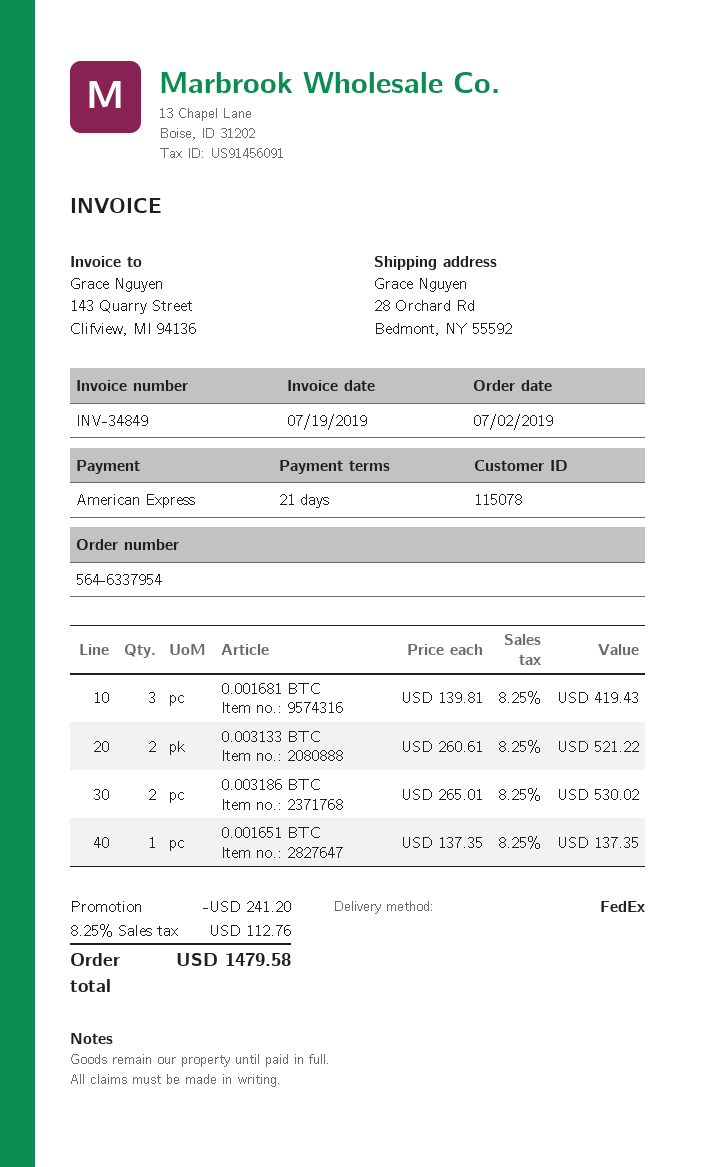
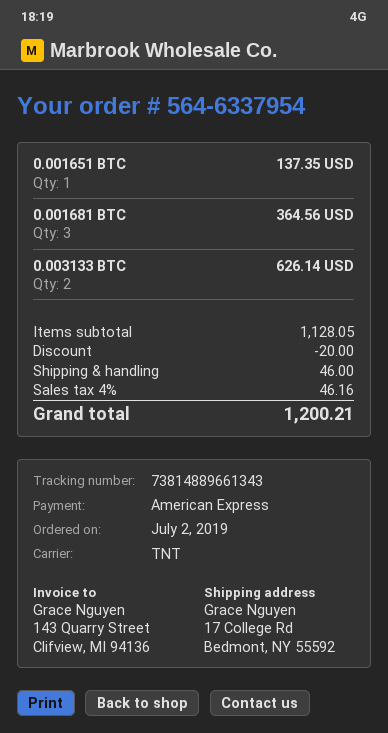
shipping method: FedEx -> TNT
ship to: 28 Orchard Rd, Bedmont, NY 55592 -> 17 College Rd, Bedmont, NY 55592
0.001681 BTC: 3 for 419.43 -> 3 for 364.56
0.003133 BTC: 2 for 521.22 -> 2 for 626.14
0.003186 BTC: 2 for 530.02 -> none
discount: 241.20 -> 20.00
shipping: none -> 46.00
tax: 8.25% = 112.76 -> 4% = 46.16
total: 1479.58 -> 1200.21

